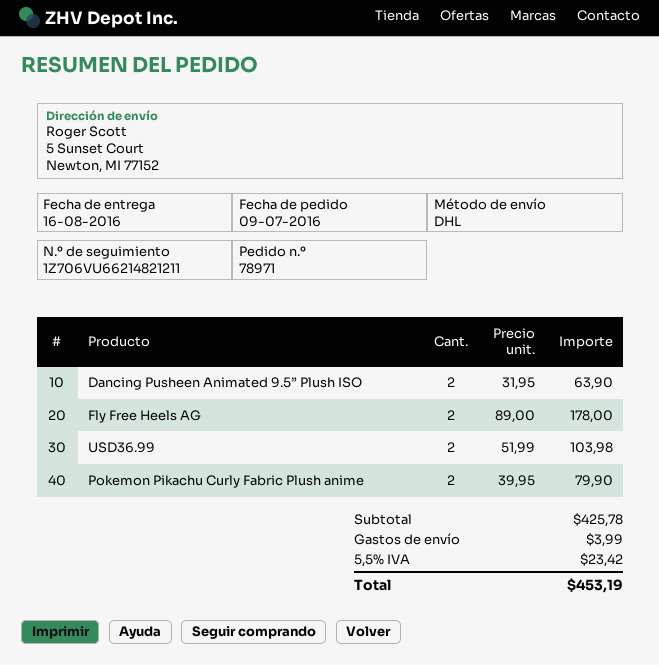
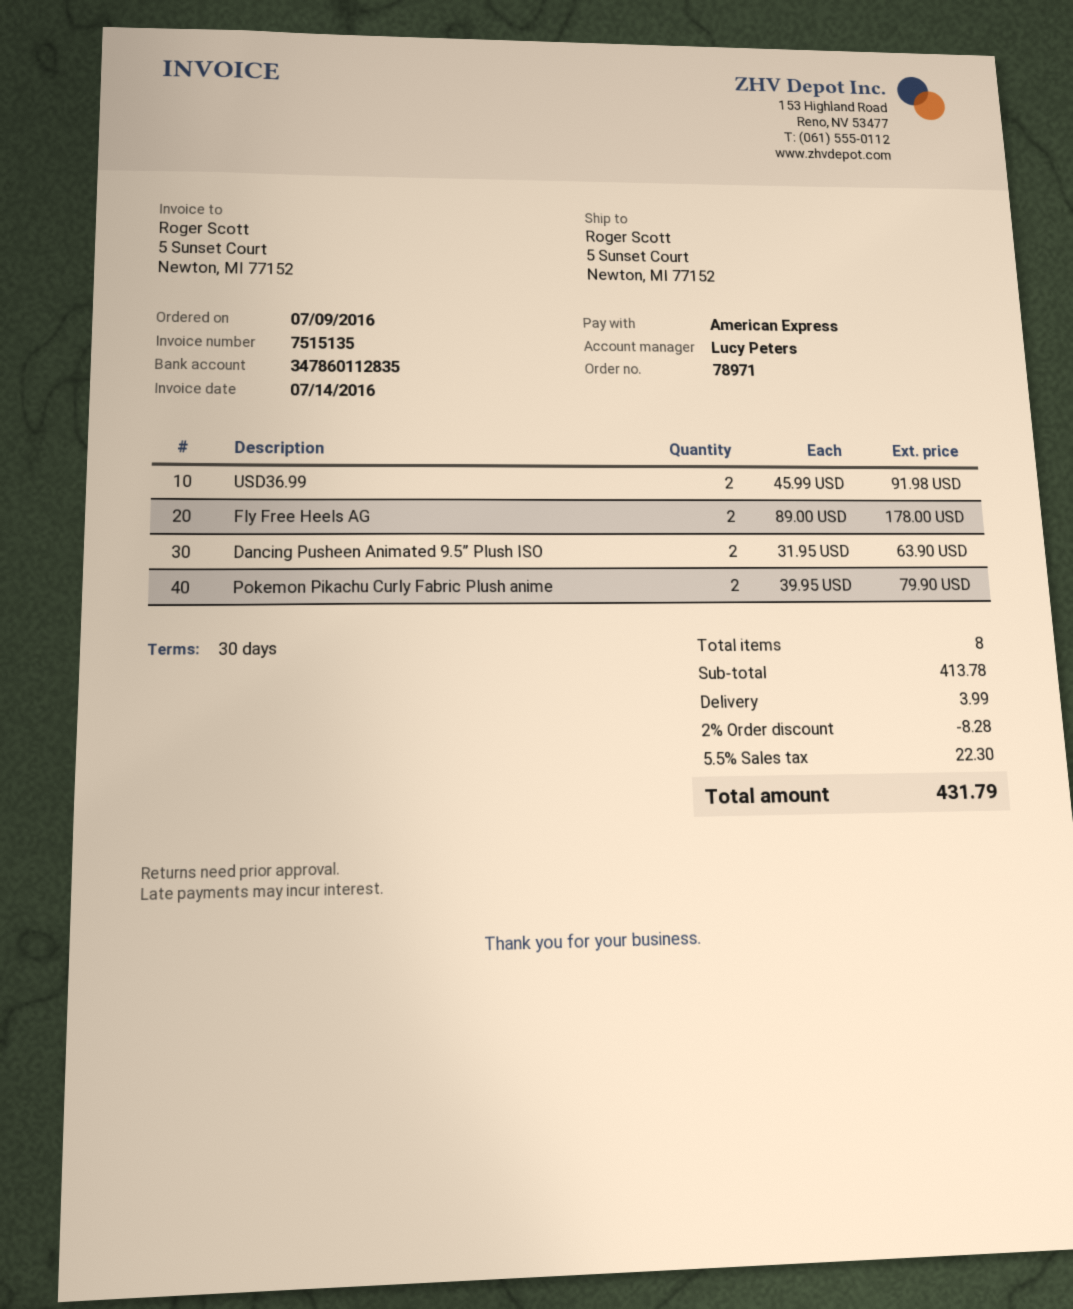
USD36.99: 2 x 51.99 = 103.98 -> 2 x 45.99 = 91.98
subtotal: 425.78 -> 413.78
discount: none -> 2% = 8.28
tax: 5.5% = 23.42 -> 5.5% = 22.30
total: 453.19 -> 431.79

